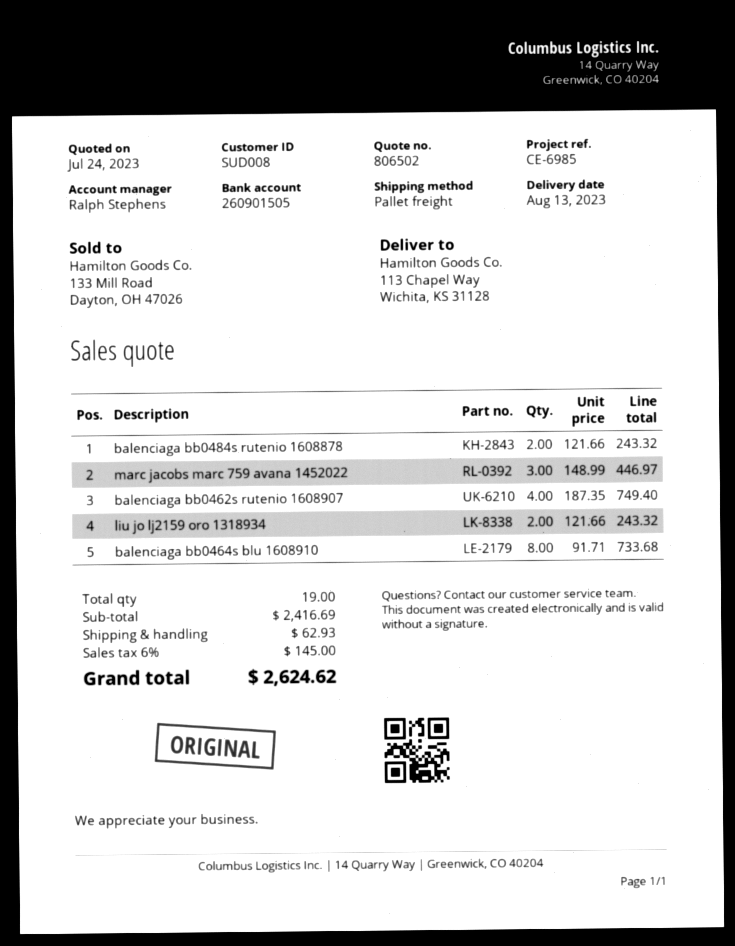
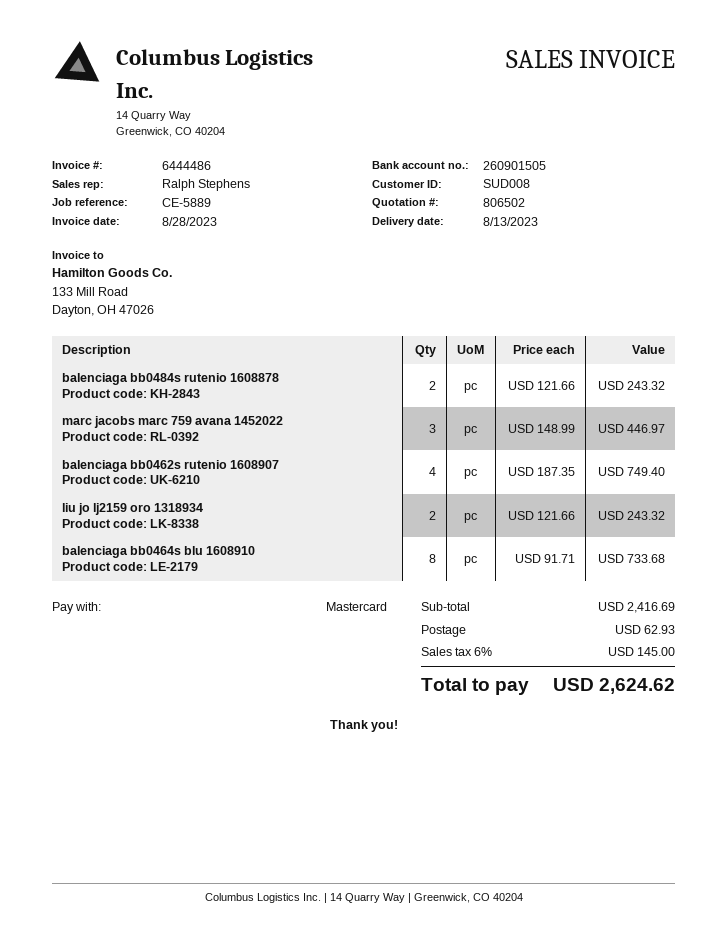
reference: CE-6985 -> CE-5889

